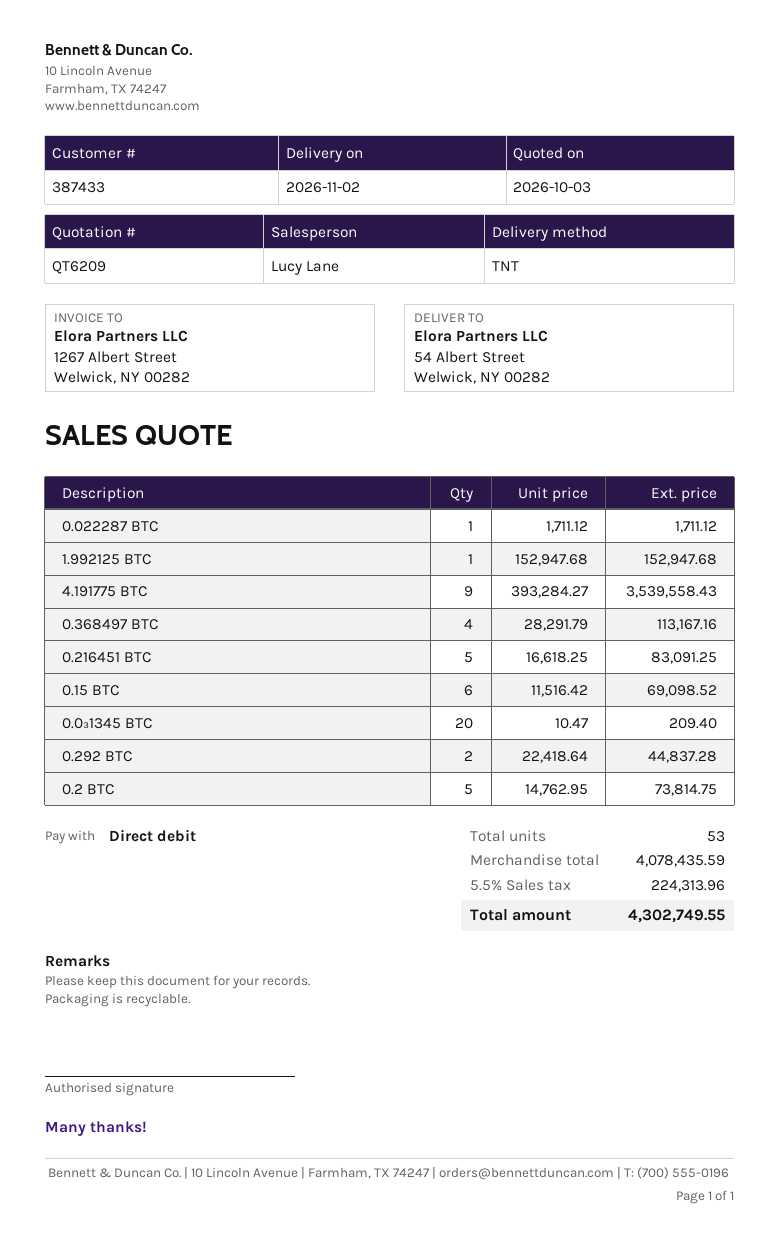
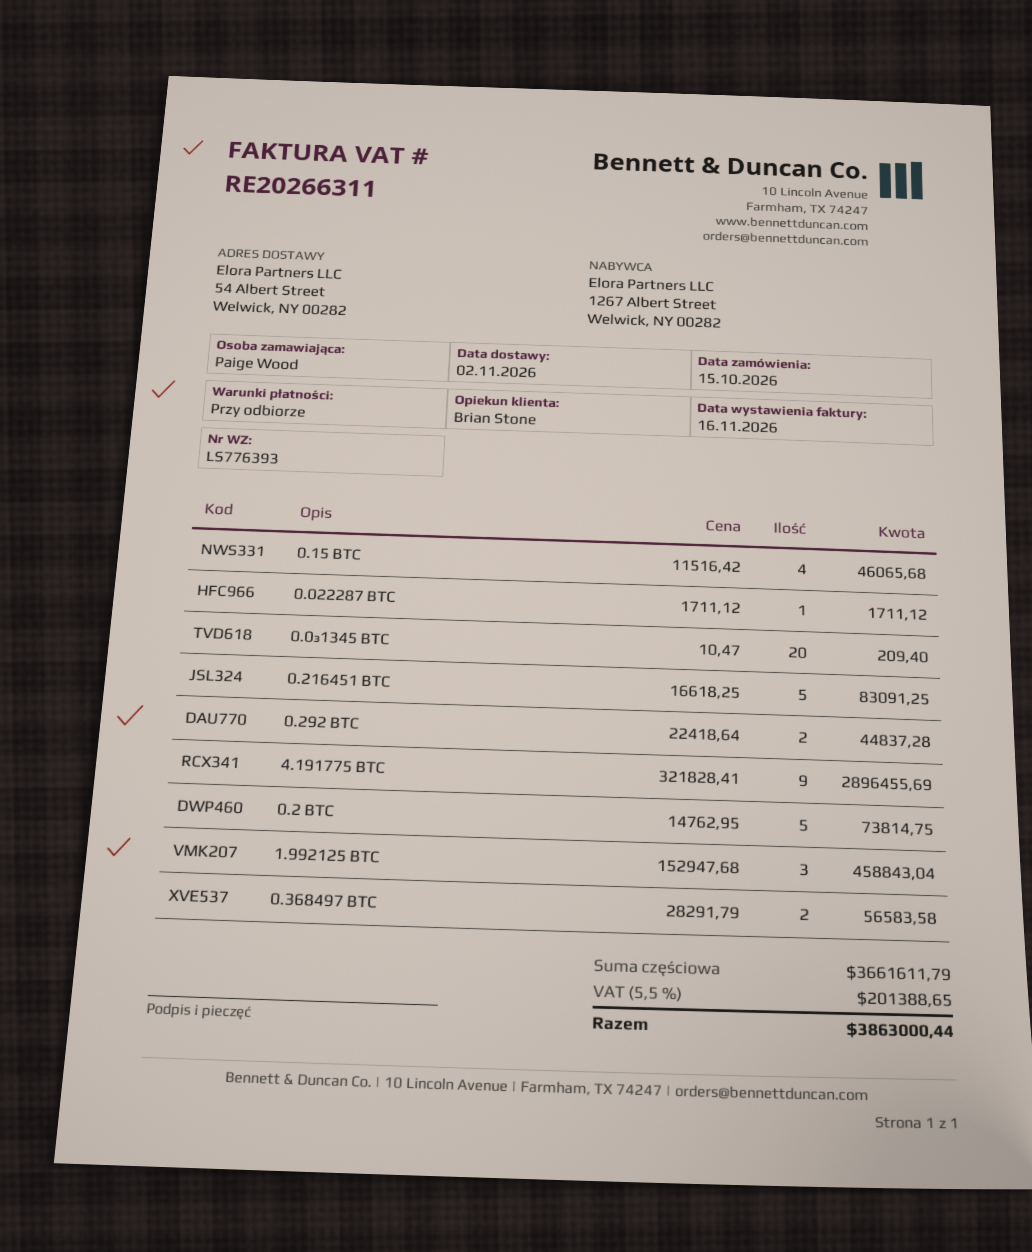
sales rep: Lucy Lane -> Brian Stone
1.992125 BTC: 1 x 152947.68 = 152947.68 -> 3 x 152947.68 = 458843.04
4.191775 BTC: 9 x 393284.27 = 3539558.43 -> 9 x 321828.41 = 2896455.69
0.368497 BTC: 4 x 28291.79 = 113167.16 -> 2 x 28291.79 = 56583.58
0.15 BTC: 6 x 11516.42 = 69098.52 -> 4 x 11516.42 = 46065.68
subtotal: 4078435.59 -> 3661611.79
tax: 5.5% = 224313.96 -> 5.5% = 201388.65
total: 4302749.55 -> 3863000.44

